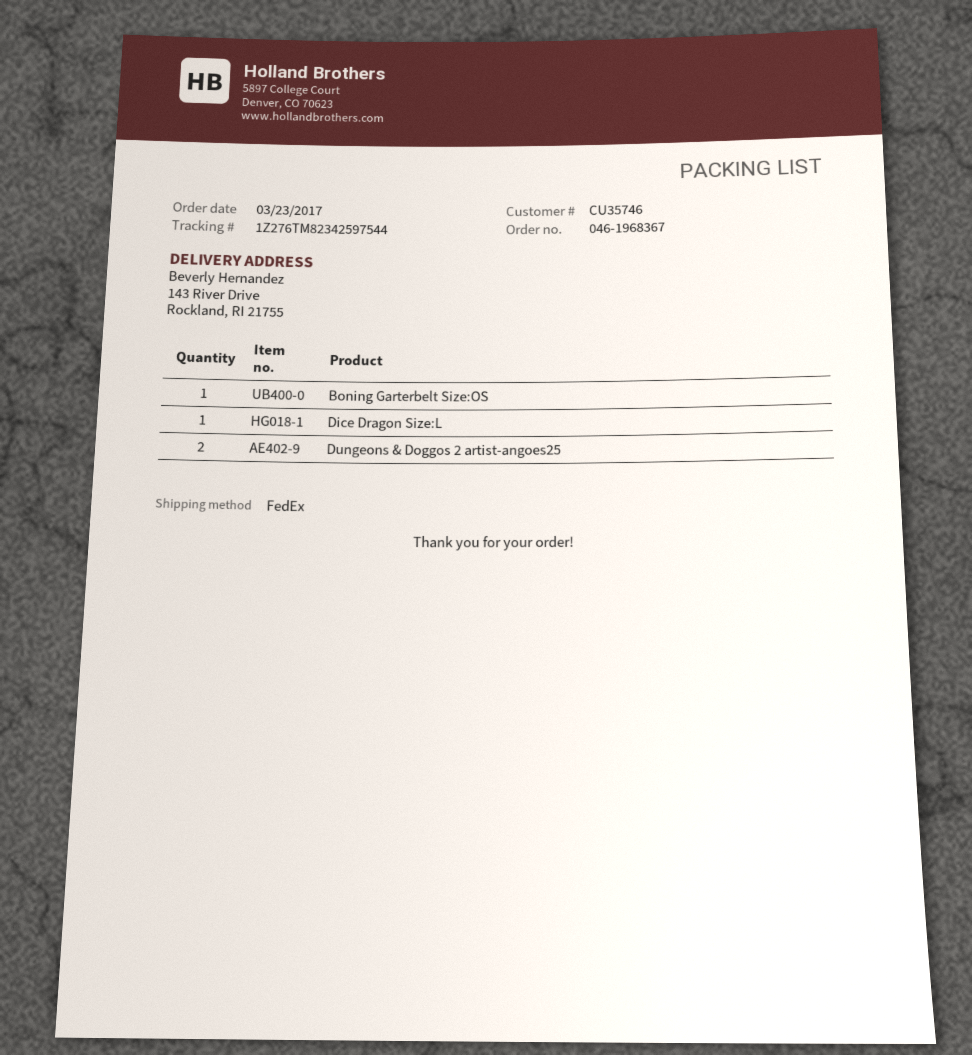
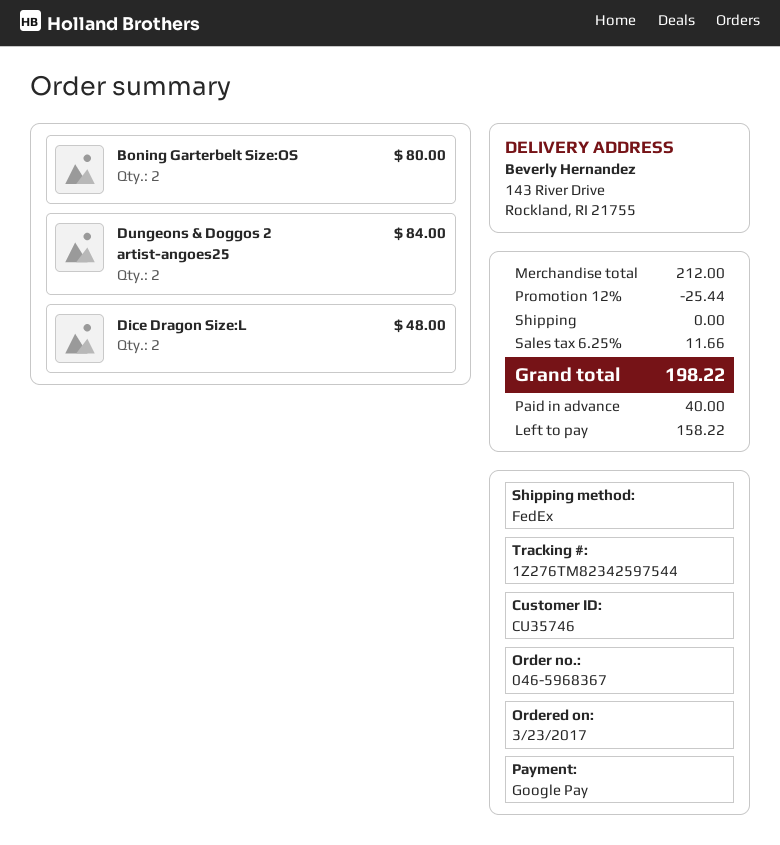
order number: 046-1968367 -> 046-5968367
Boning Garterbelt Size:OS: 1 -> 2
Dice Dragon Size:L: 1 -> 2

